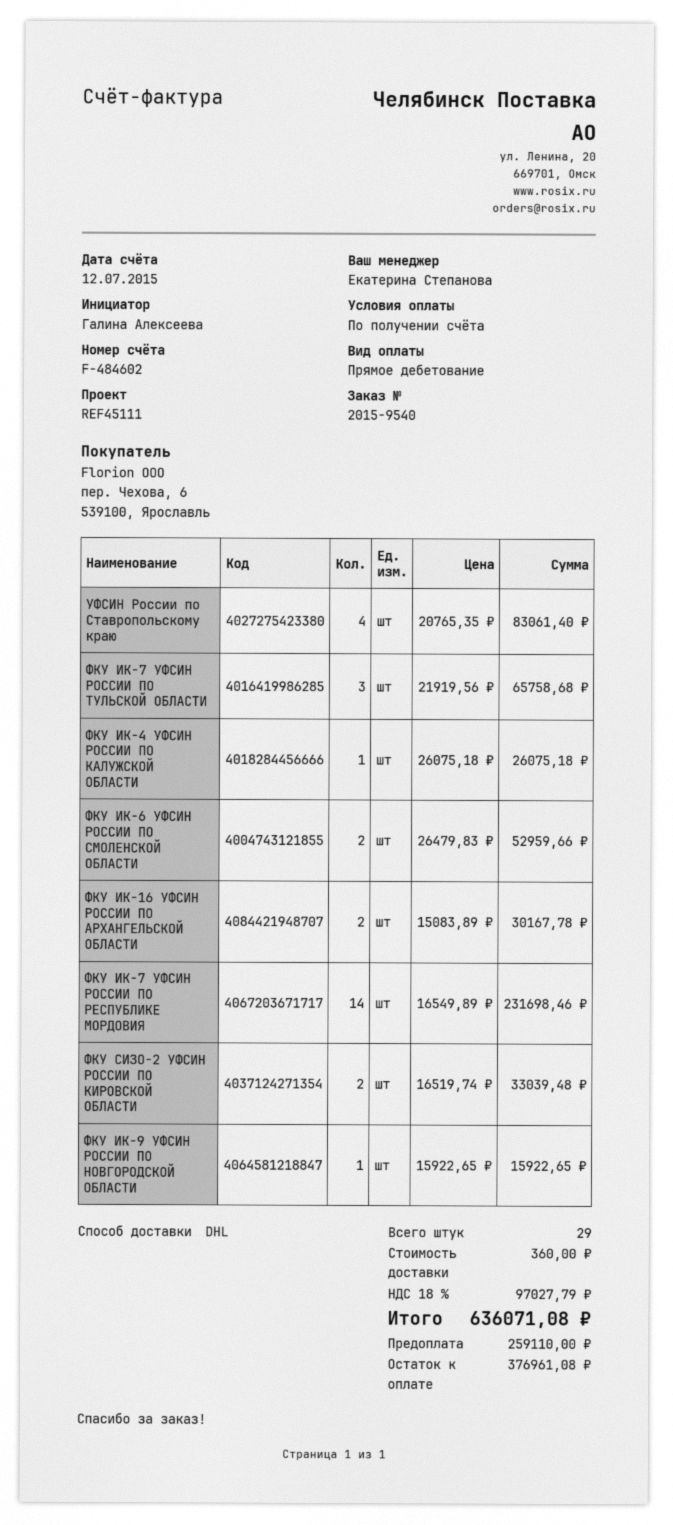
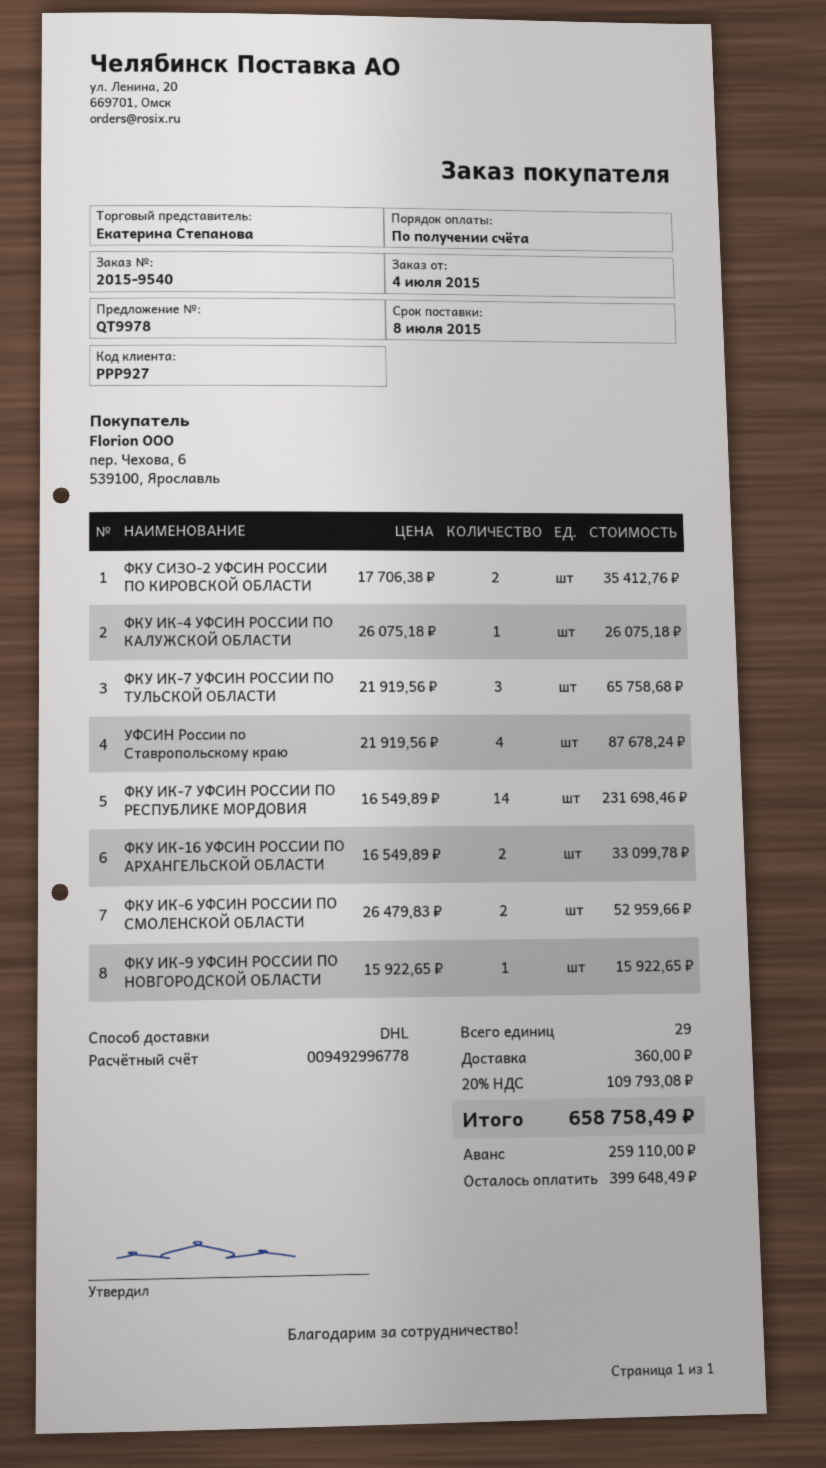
УФСИН России по Ставропольскому краю: 4 x 20765.35 = 83061.40 -> 4 x 21919.56 = 87678.24
ФКУ ИК-16 УФСИН РОССИИ ПО АРХАНГЕЛЬСКОЙ ОБЛАСТИ: 2 x 15083.89 = 30167.78 -> 2 x 16549.89 = 33099.78
ФКУ СИЗО-2 УФСИН РОССИИ ПО КИРОВСКОЙ ОБЛАСТИ: 2 x 16519.74 = 33039.48 -> 2 x 17706.38 = 35412.76
tax: 18% = 97027.79 -> 20% = 109793.08
total: 636071.08 -> 658758.49
balance: 376961.08 -> 399648.49

